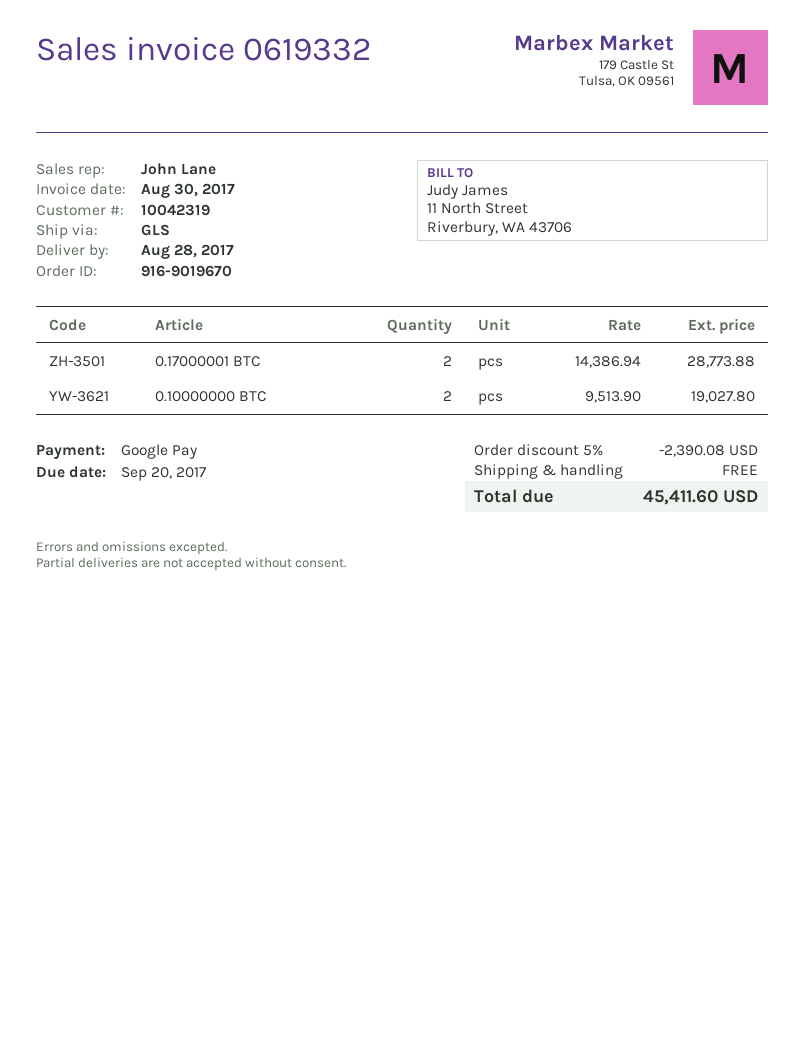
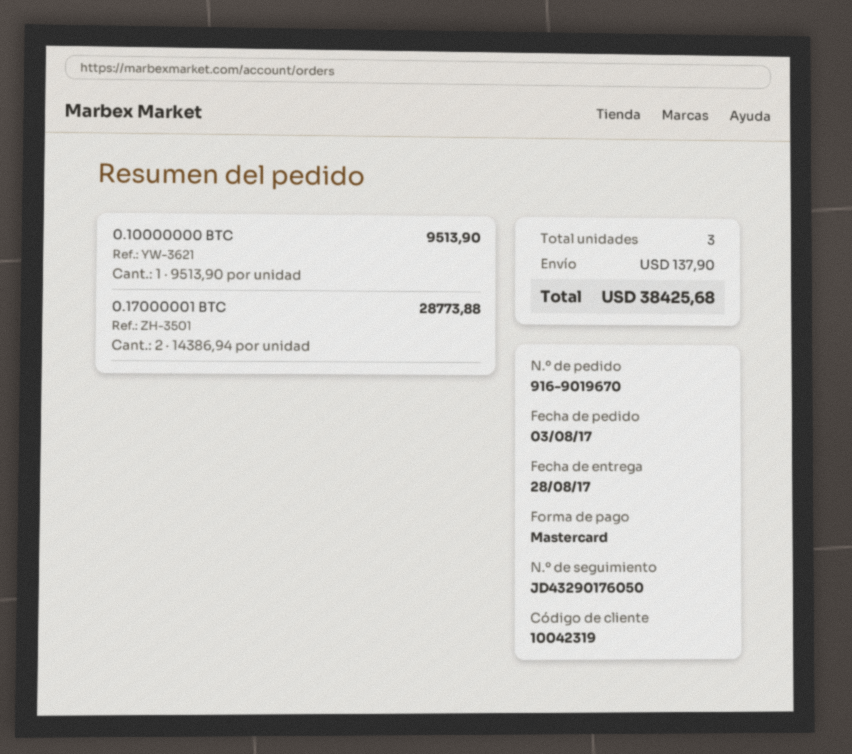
payment method: Google Pay -> Mastercard
0.10000000 BTC: 2 x 9513.90 = 19027.80 -> 1 x 9513.90 = 9513.90
discount: 5% = 2390.08 -> none
shipping: 0.00 -> 137.90
total: 45411.60 -> 38425.68

